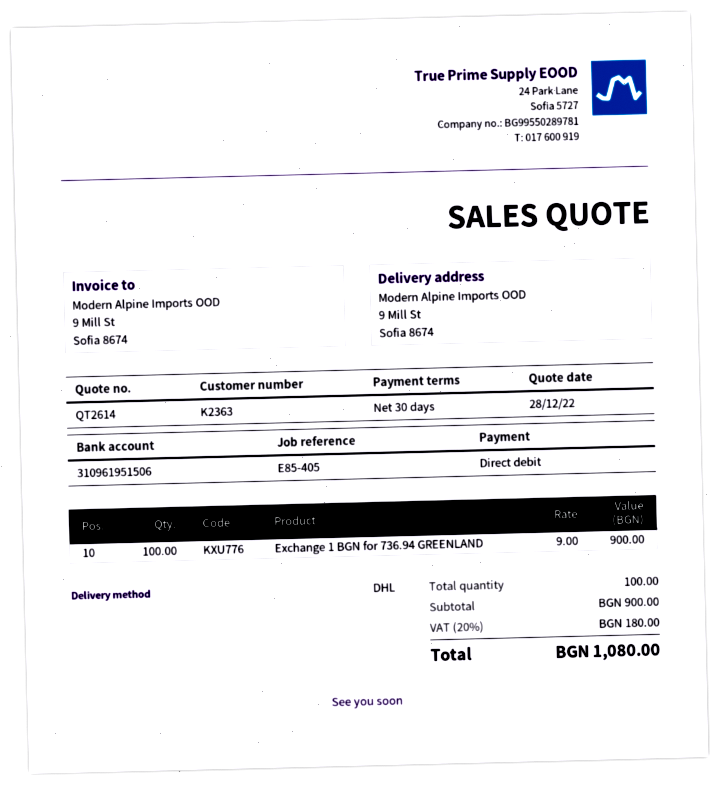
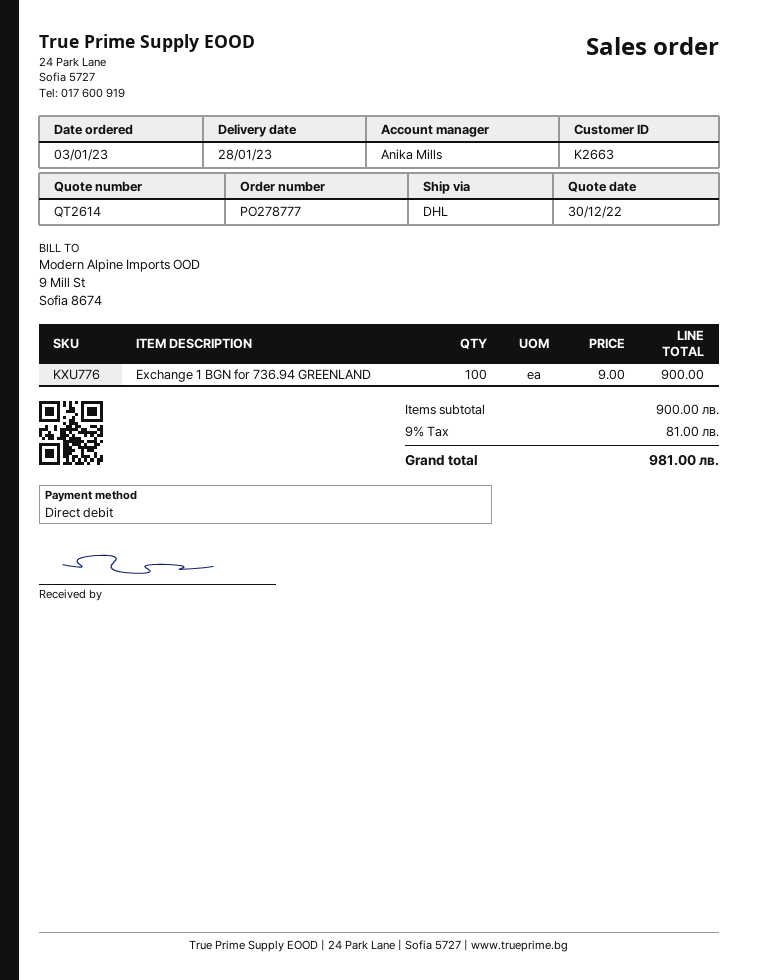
quote date: 2022-12-28 -> 2022-12-30
customer number: K2363 -> K2663
tax: 20% = 180.00 -> 9% = 81.00
total: 1080.00 -> 981.00

